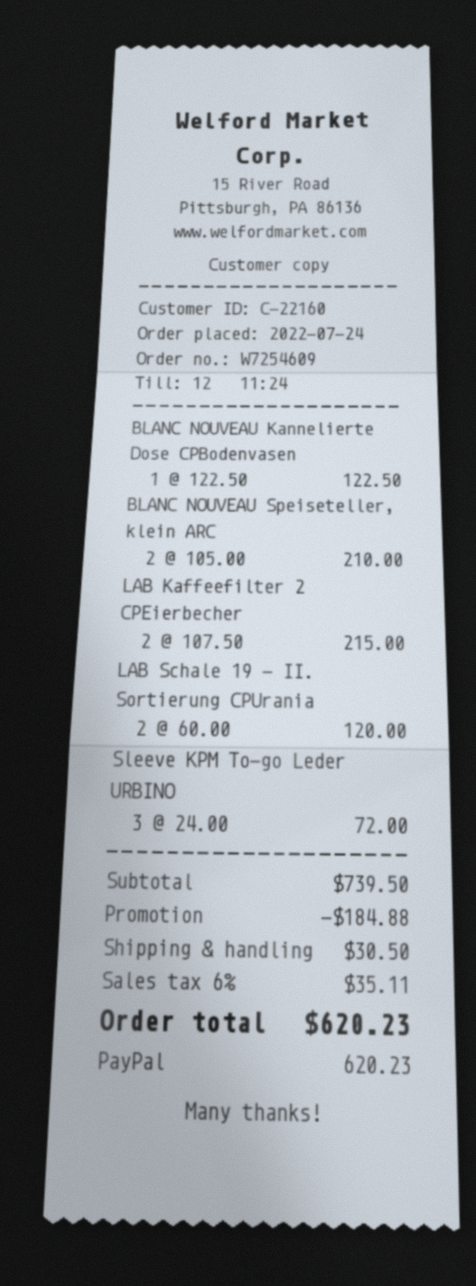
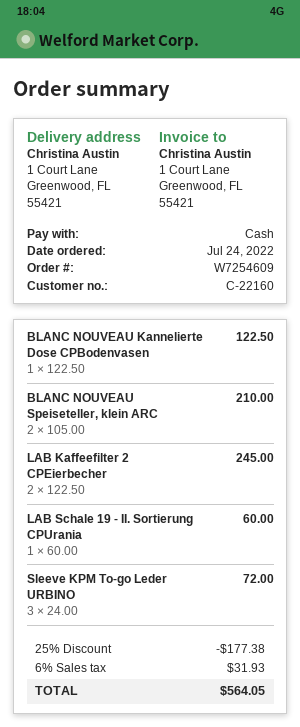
payment method: PayPal -> cash
LAB Kaffeefilter 2 CPEierbecher: 2 x 107.50 = 215.00 -> 2 x 122.50 = 245.00
LAB Schale 19 - II. Sortierung CPUrania: 2 x 60.00 = 120.00 -> 1 x 60.00 = 60.00
discount: 184.88 -> 177.38
shipping: 30.50 -> none
tax: 6% = 35.11 -> 6% = 31.93
total: 620.23 -> 564.05

